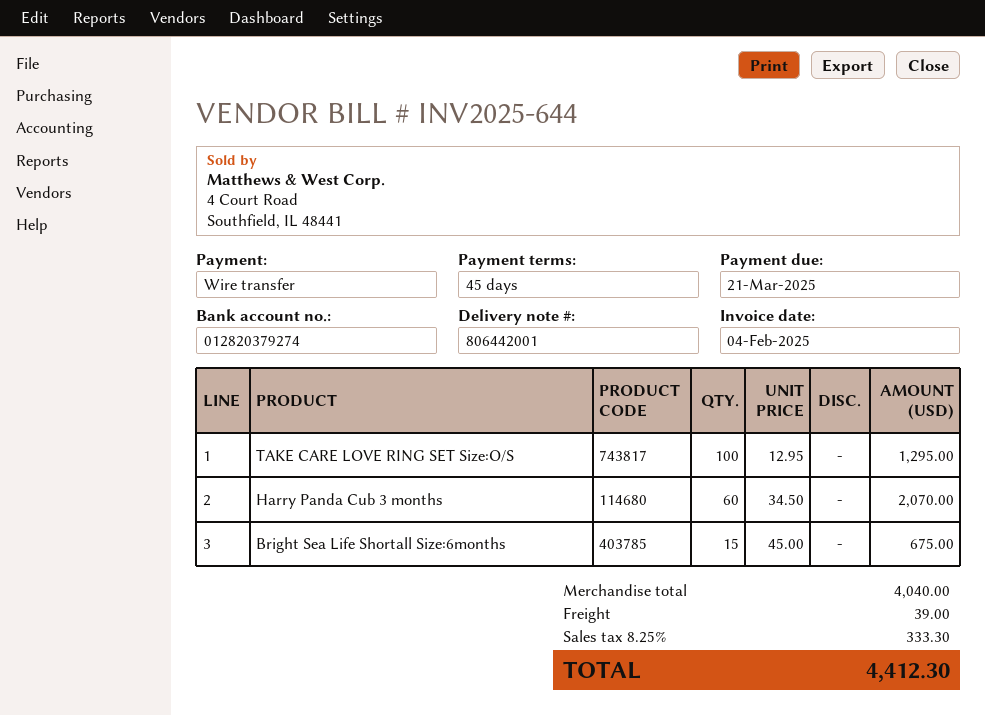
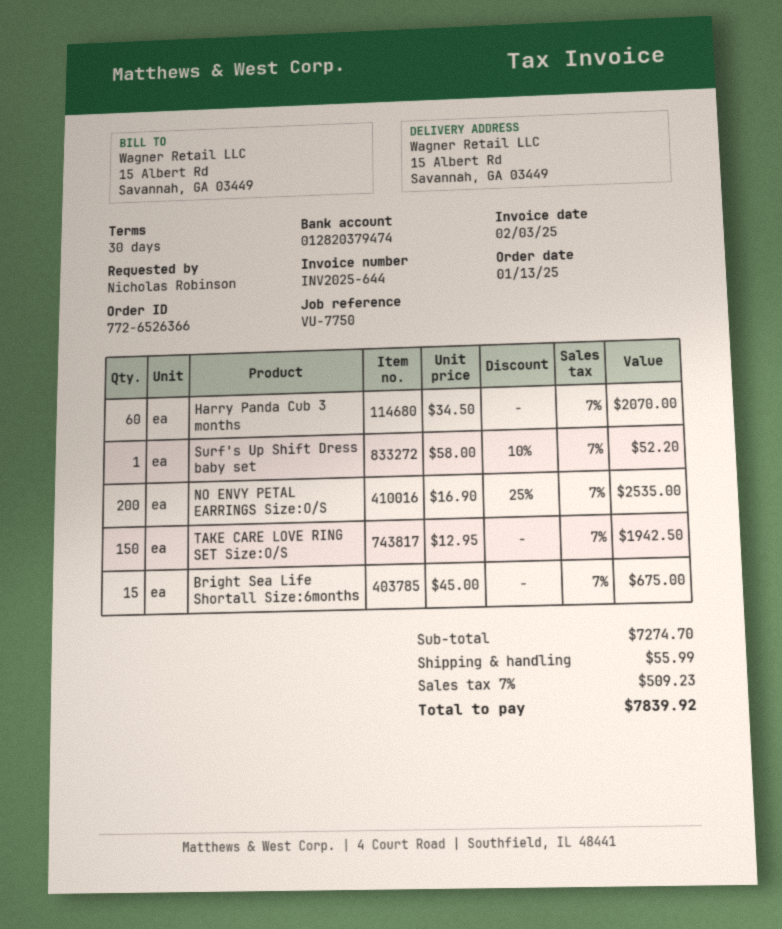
invoice date: 2025-02-04 -> 2025-02-03
payment terms: 45 days -> 30 days
bank account: 012820379274 -> 012820379474
TAKE CARE LOVE RING SET Size:O/S: 100 x 12.95 = 1295.00 -> 150 x 12.95 = 1942.50
Surf's Up Shift Dress baby set: none -> 1 x 58.00 - 10% = 52.20
NO ENVY PETAL EARRINGS Size:O/S: none -> 200 x 16.90 - 25% = 2535.00
subtotal: 4040.00 -> 7274.70
shipping: 39.00 -> 55.99
tax: 8.25% = 333.30 -> 7% = 509.23
total: 4412.30 -> 7839.92

